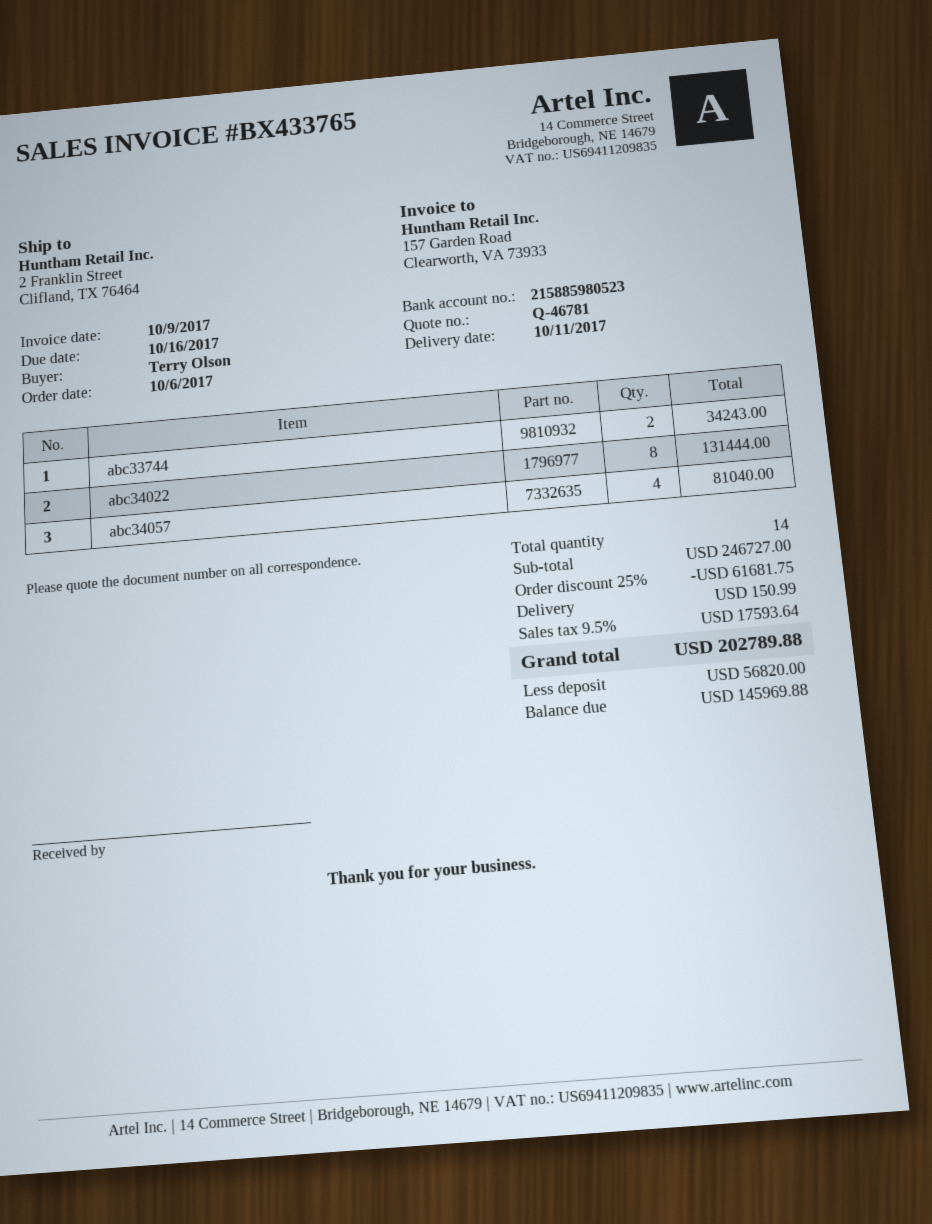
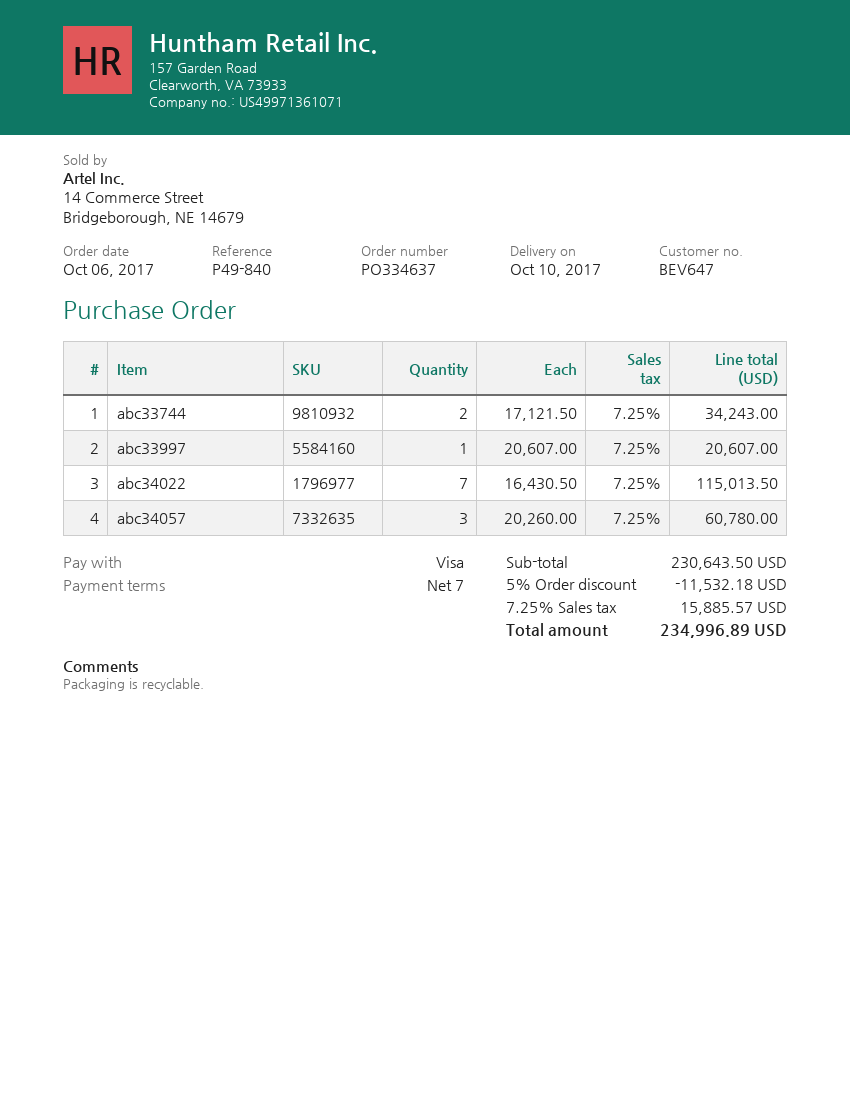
delivery date: 2017-10-11 -> 2017-10-10
abc34022: 8 for 131444.00 -> 7 for 115013.50
abc34057: 4 for 81040.00 -> 3 for 60780.00
abc33997: none -> 1 for 20607.00
subtotal: 246727.00 -> 230643.50
discount: 25% = 61681.75 -> 5% = 11532.18
shipping: 150.99 -> none
tax: 9.5% = 17593.64 -> 7.25% = 15885.57
total: 202789.88 -> 234996.89

